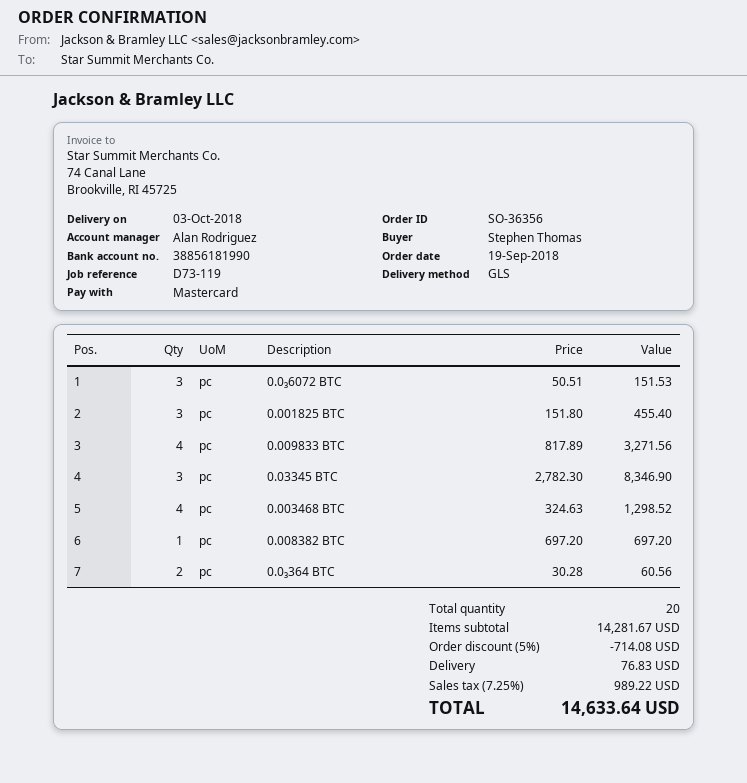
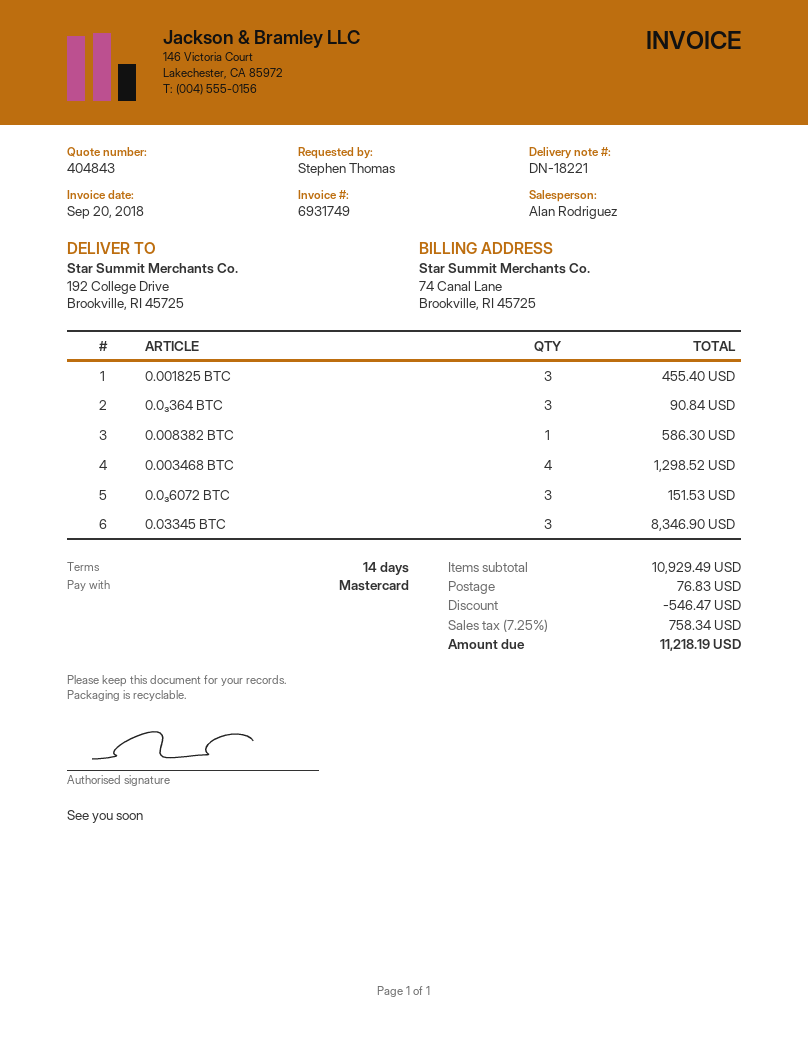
0.009833 BTC: 4 for 3271.56 -> none
0.008382 BTC: 1 for 697.20 -> 1 for 586.30
0.0₃364 BTC: 2 for 60.56 -> 3 for 90.84
subtotal: 14281.67 -> 10929.49
discount: 714.08 -> 546.47
tax: 7.25% = 989.22 -> 7.25% = 758.34
total: 14633.64 -> 11218.19

